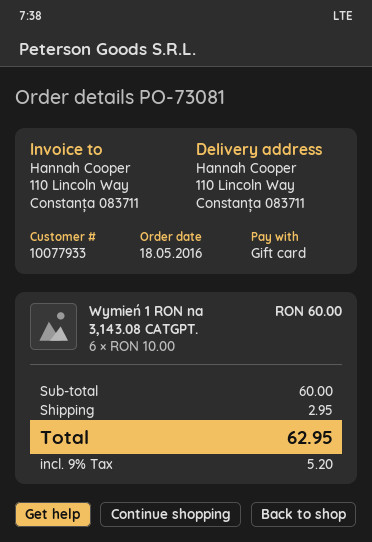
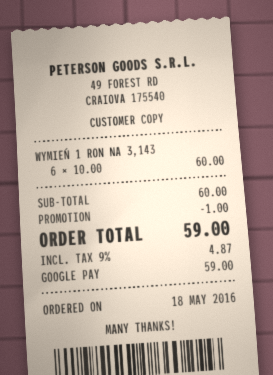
payment method: gift card -> Google Pay
discount: none -> 1.00
shipping: 2.95 -> none
tax: 9% = 5.20 -> 9% = 4.87
total: 62.95 -> 59.00

